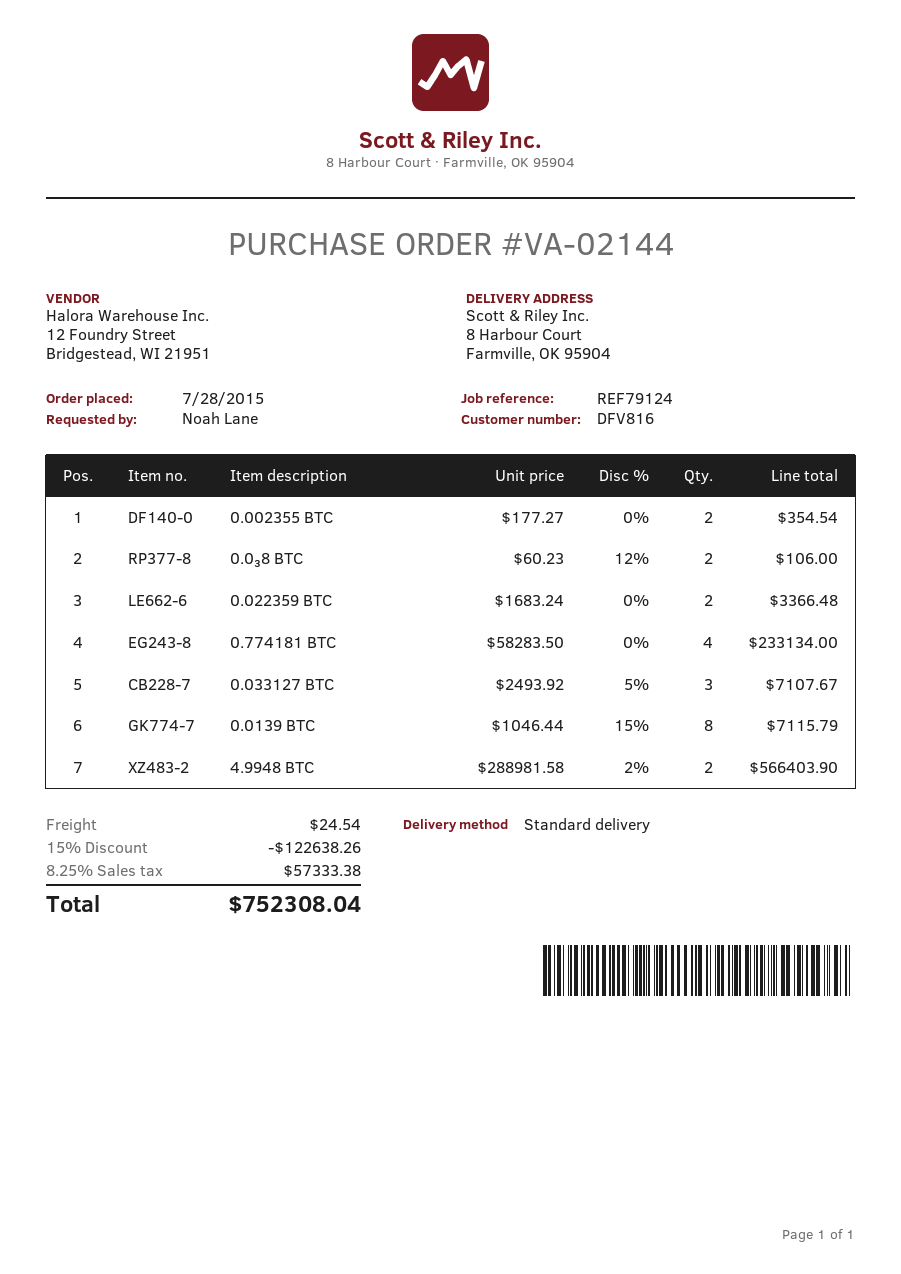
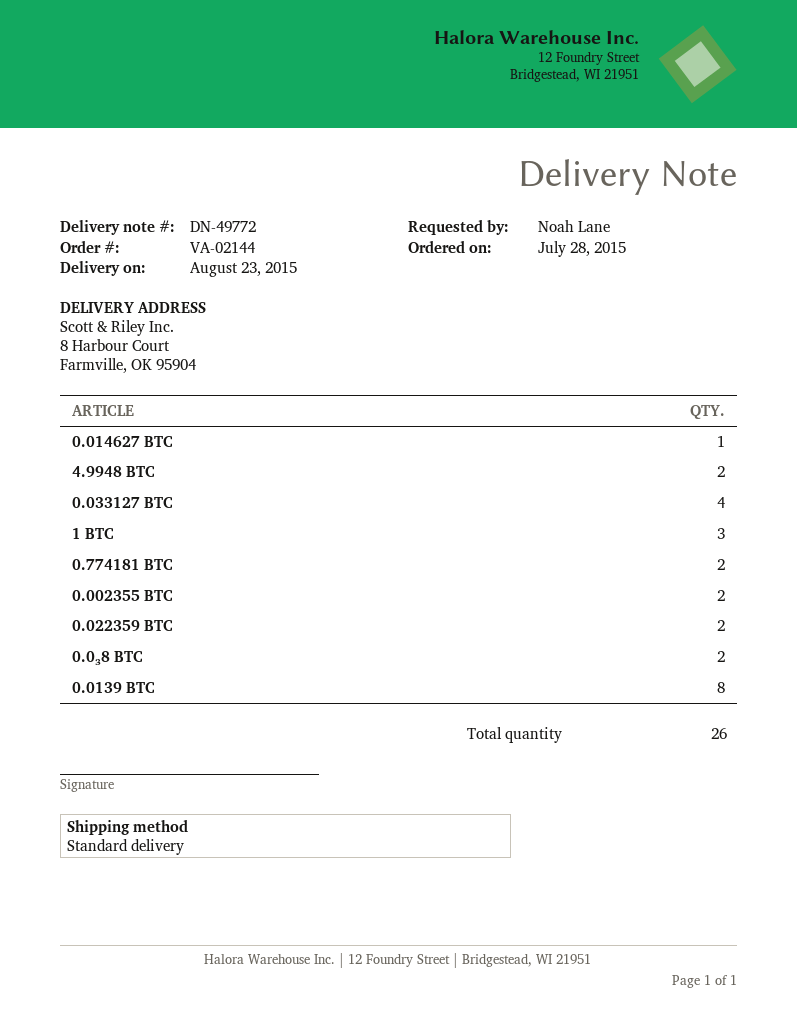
0.774181 BTC: 4 -> 2
0.033127 BTC: 3 -> 4
0.014627 BTC: none -> 1
1 BTC: none -> 3

